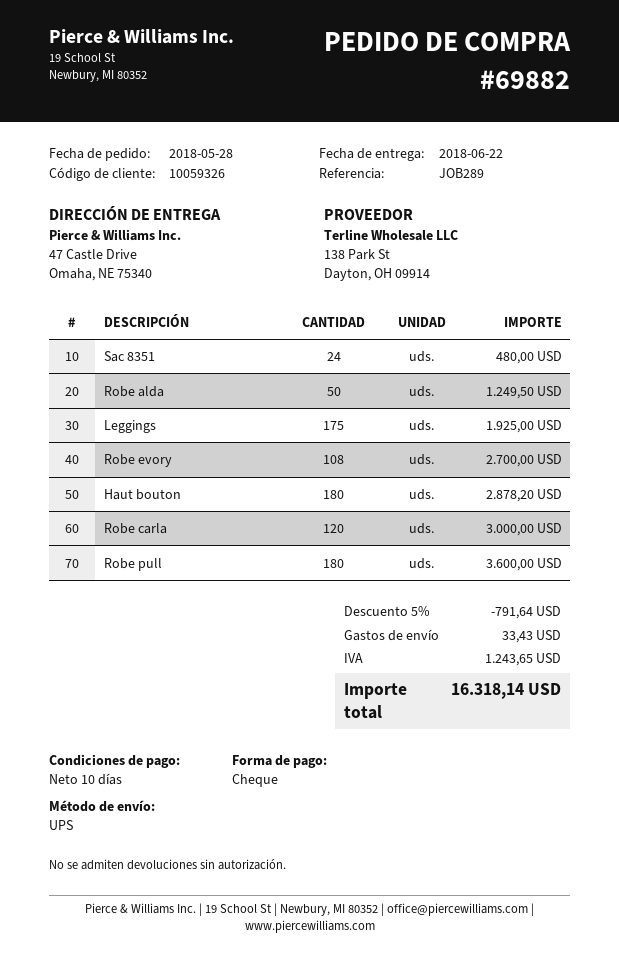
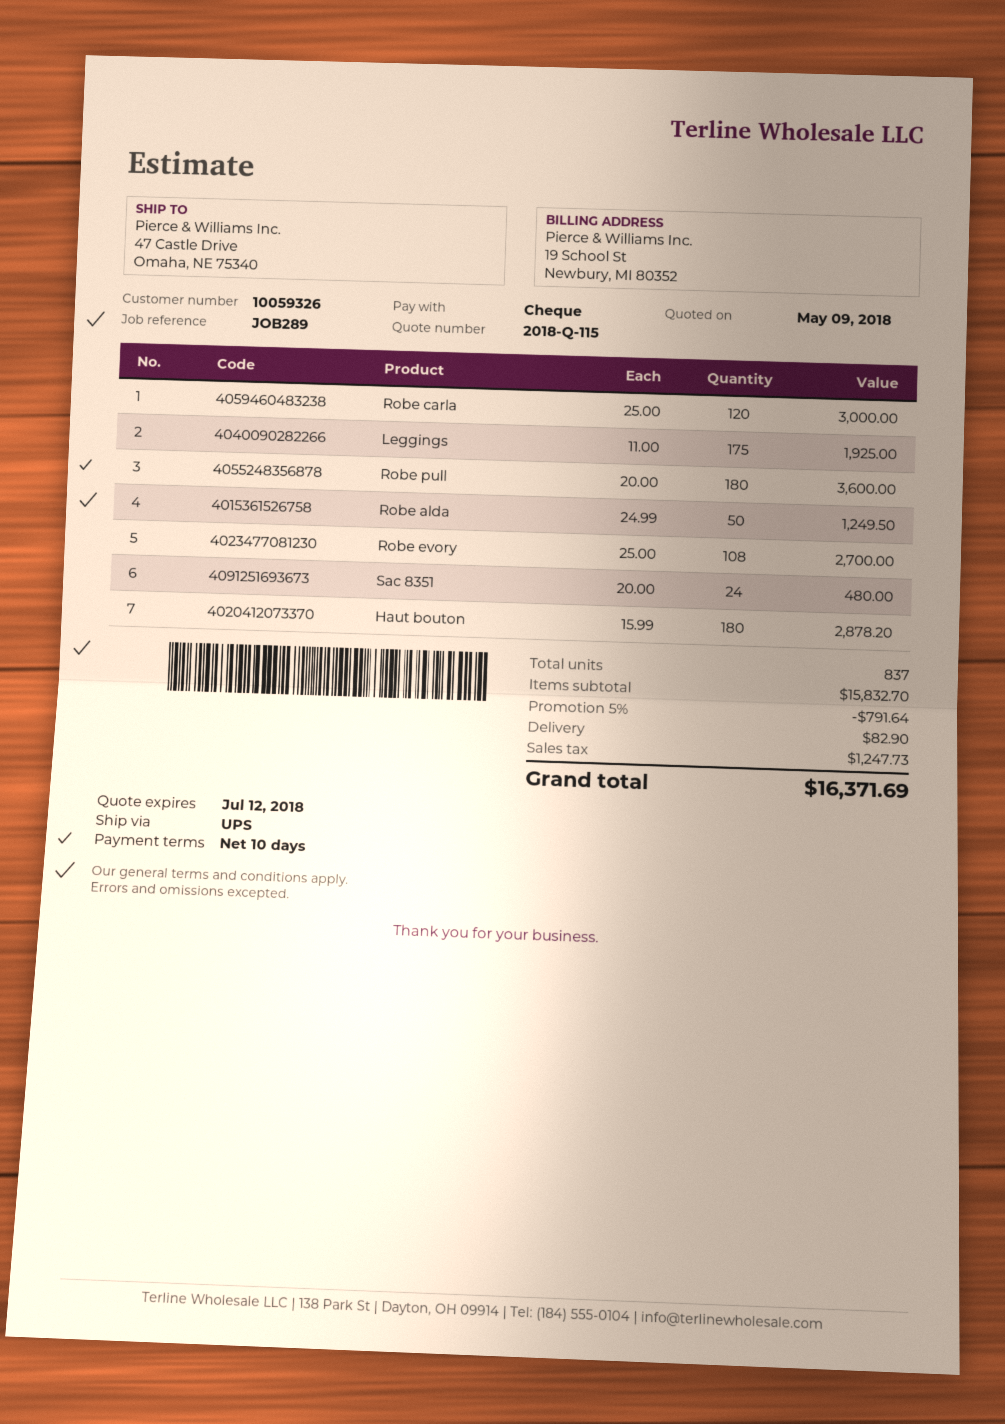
shipping: 33.43 -> 82.90
tax: 1243.65 -> 1247.73
total: 16318.14 -> 16371.69

